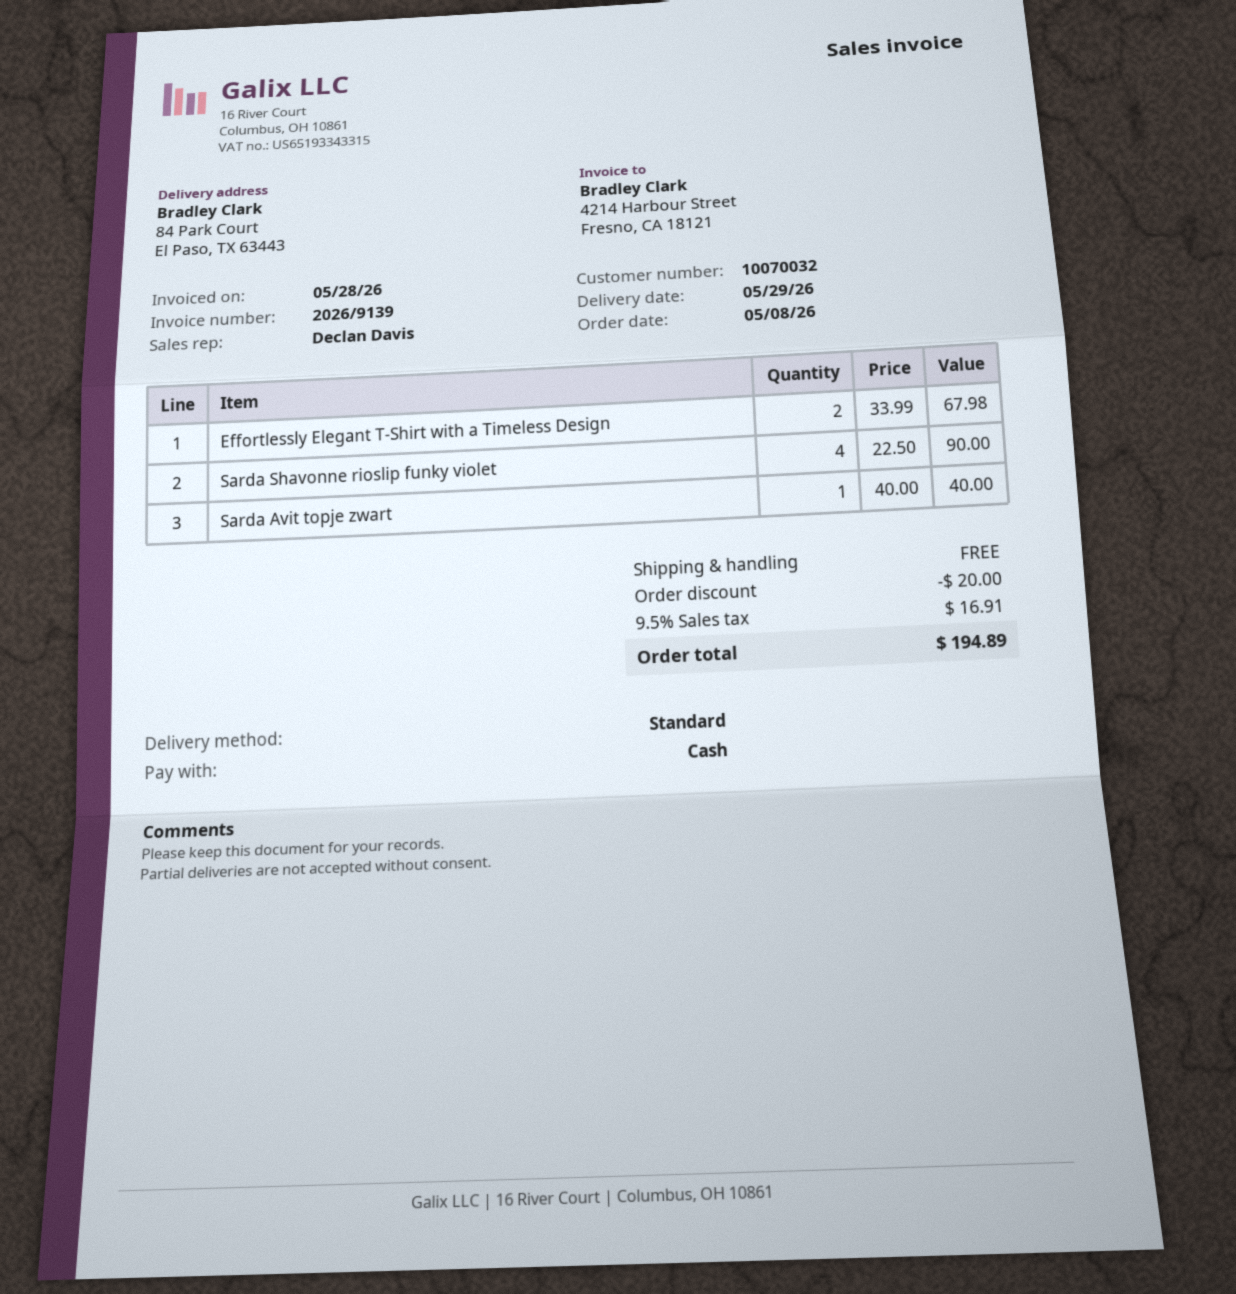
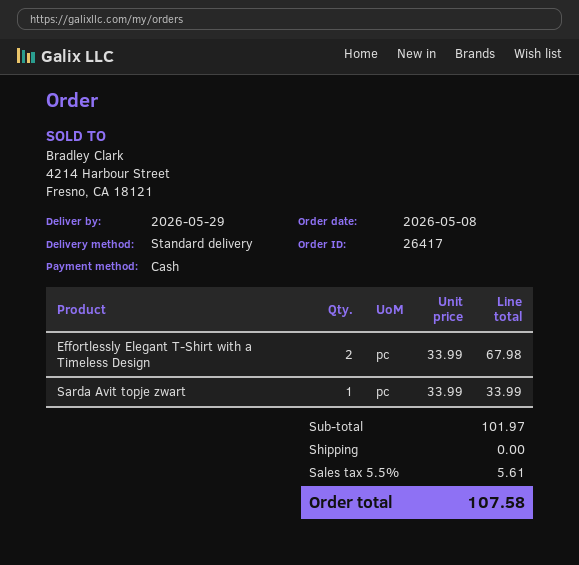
Sarda Shavonne rioslip funky violet: 4 x 22.50 = 90.00 -> none
Sarda Avit topje zwart: 1 x 40.00 = 40.00 -> 1 x 33.99 = 33.99
discount: 20.00 -> none
tax: 9.5% = 16.91 -> 5.5% = 5.61
total: 194.89 -> 107.58

